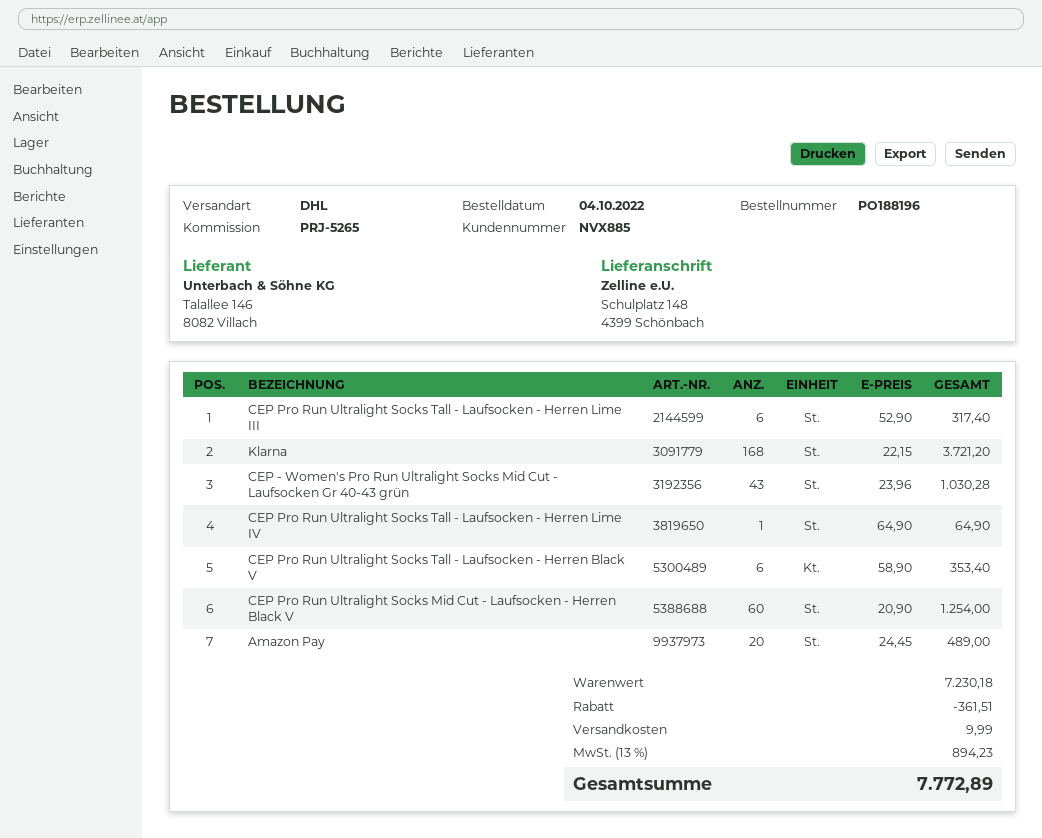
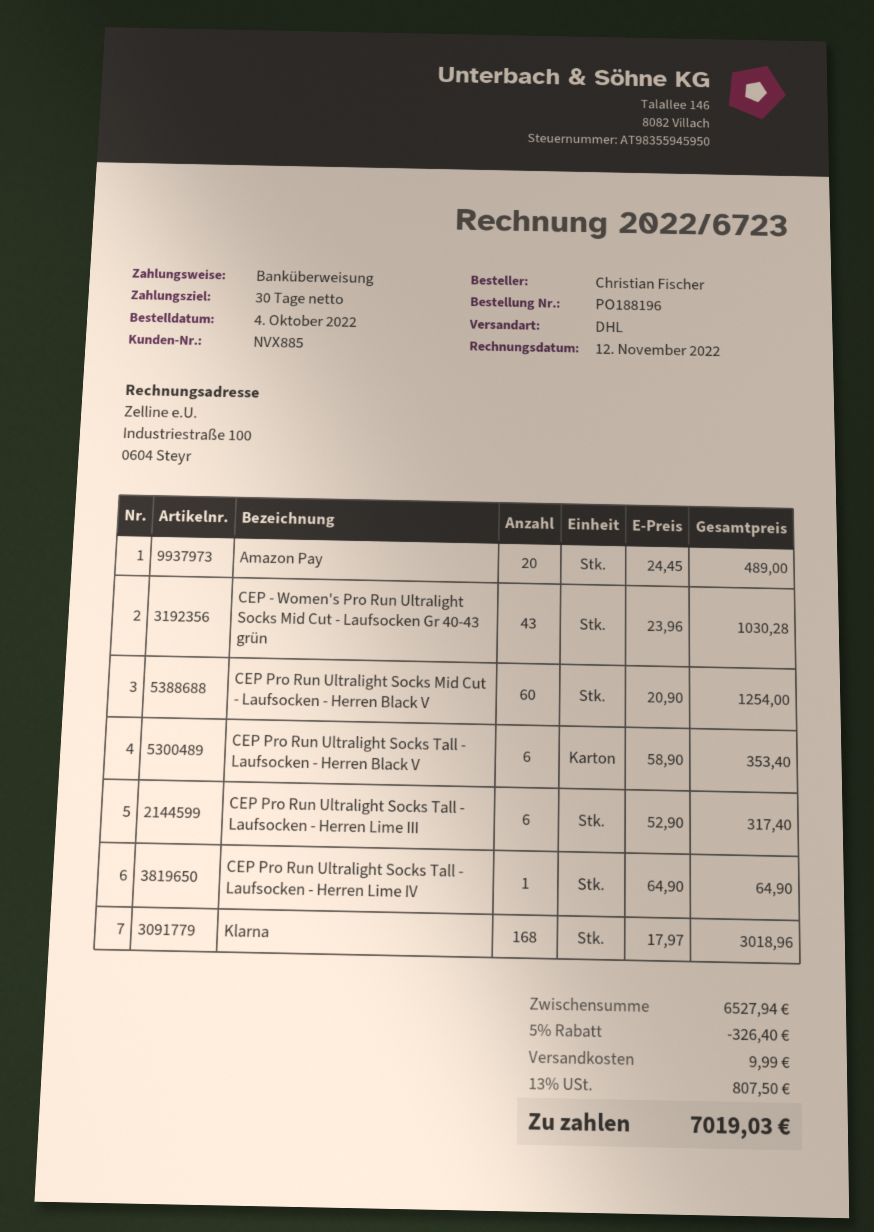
Klarna: 168 x 22.15 = 3721.20 -> 168 x 17.97 = 3018.96
subtotal: 7230.18 -> 6527.94
discount: 361.51 -> 326.40
tax: 13% = 894.23 -> 13% = 807.50
total: 7772.89 -> 7019.03

